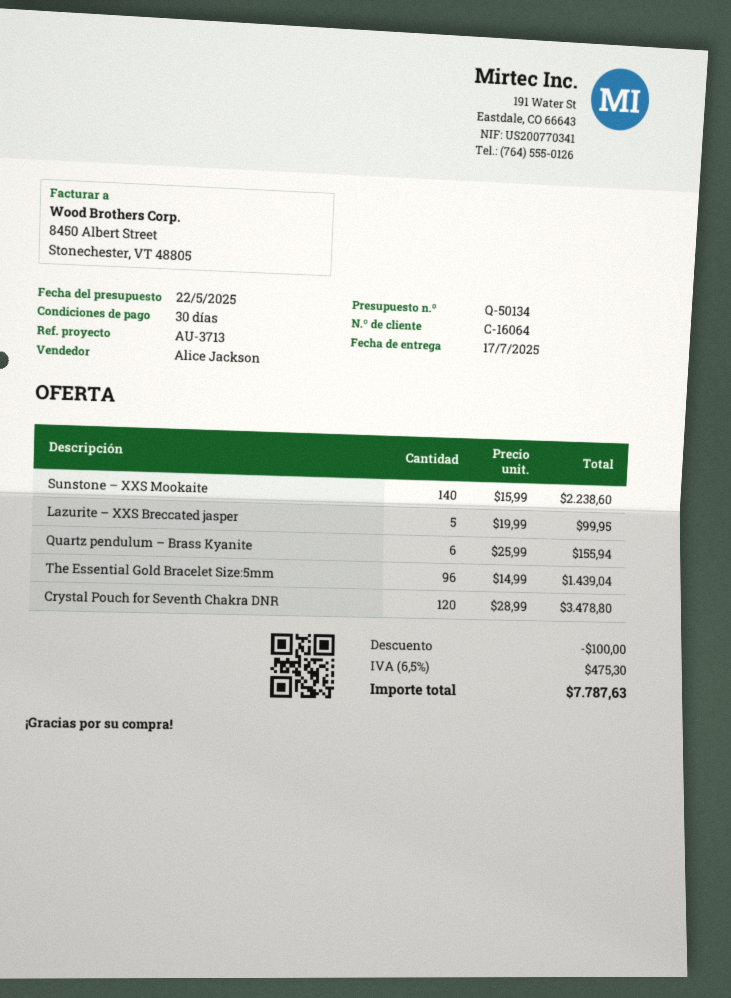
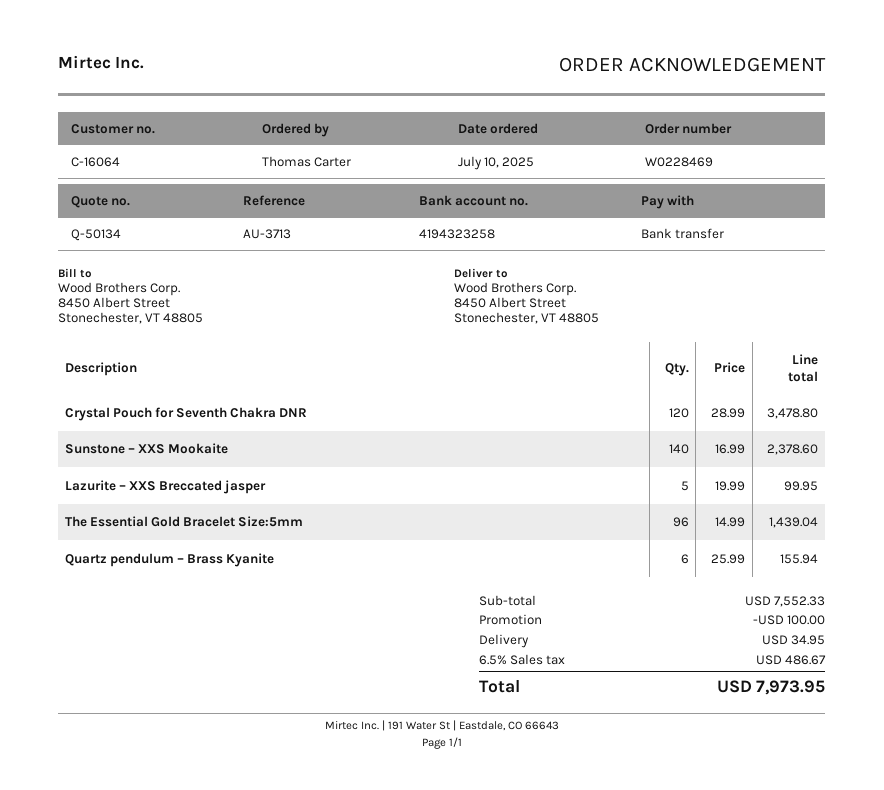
Sunstone – XXS Mookaite: 140 x 15.99 = 2238.60 -> 140 x 16.99 = 2378.60
shipping: none -> 34.95
tax: 6.5% = 475.30 -> 6.5% = 486.67
total: 7787.63 -> 7973.95

